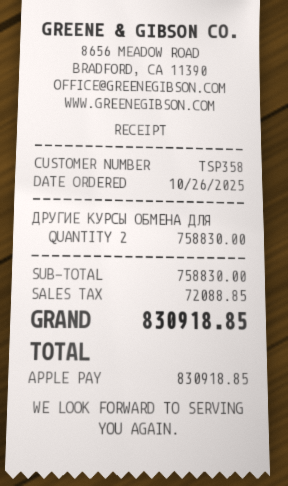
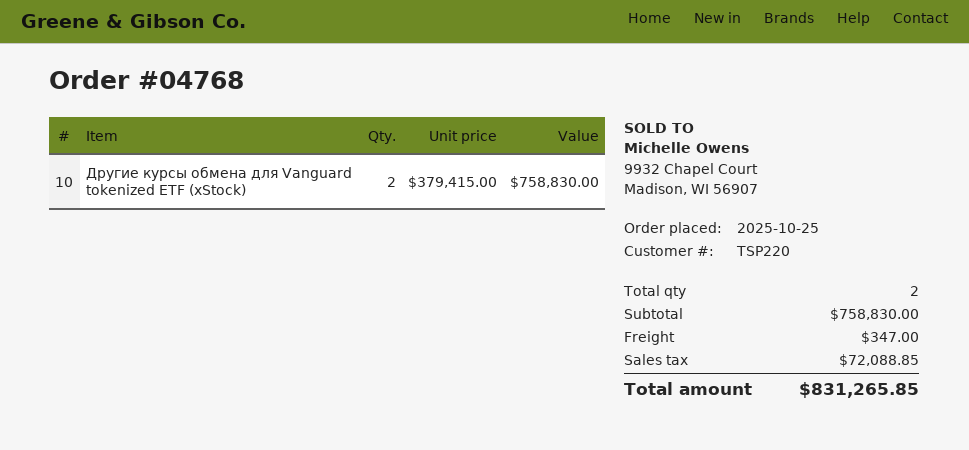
order date: 2025-10-26 -> 2025-10-25
customer number: TSP358 -> TSP220
shipping: none -> 347.00
total: 830918.85 -> 831265.85

